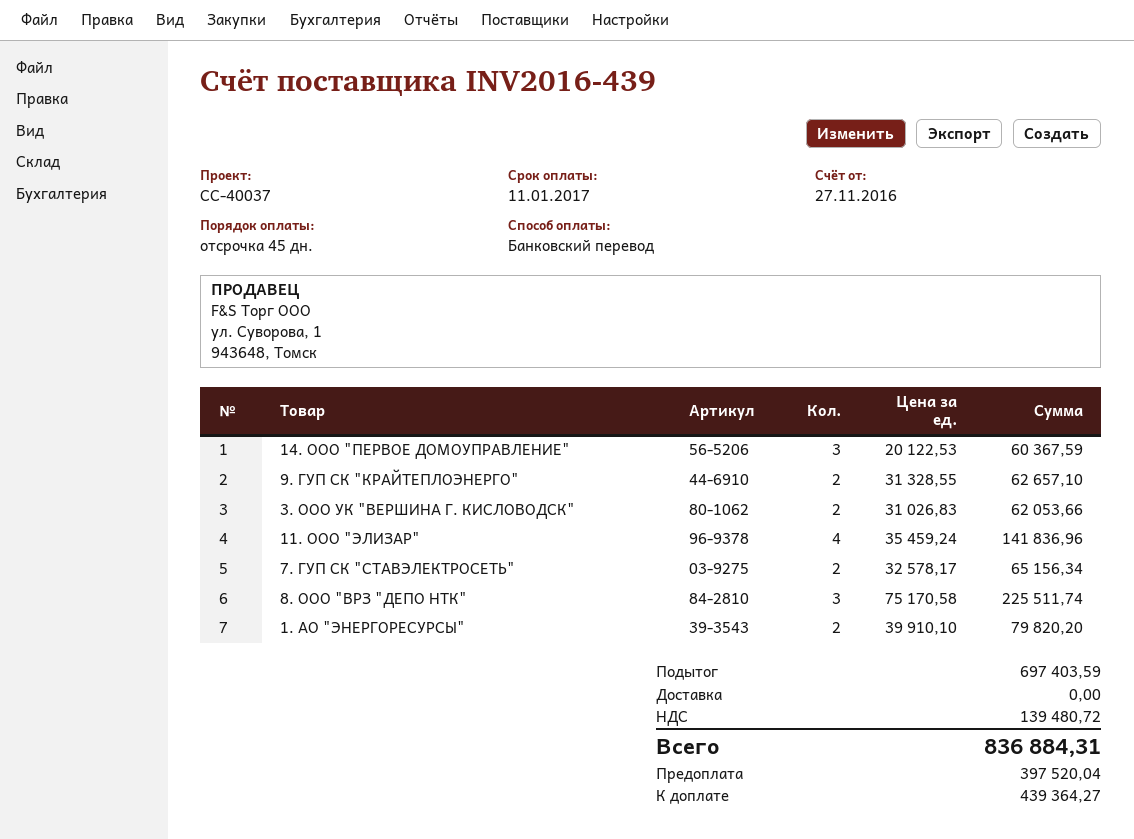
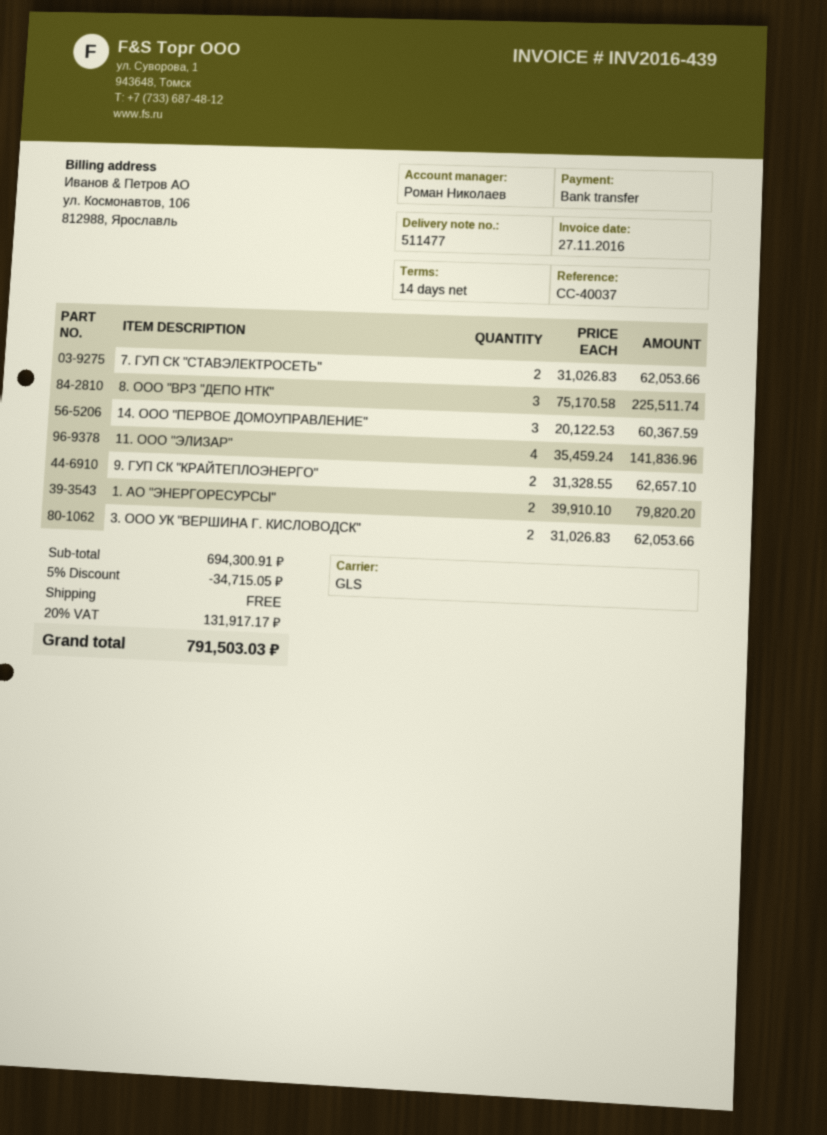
payment terms: 45 days -> 14 days
7. ГУП СК "СТАВЭЛЕКТРОСЕТЬ": 2 x 32578.17 = 65156.34 -> 2 x 31026.83 = 62053.66
subtotal: 697403.59 -> 694300.91
discount: none -> 5% = 34715.05
tax: 139480.72 -> 131917.17
total: 836884.31 -> 791503.03

